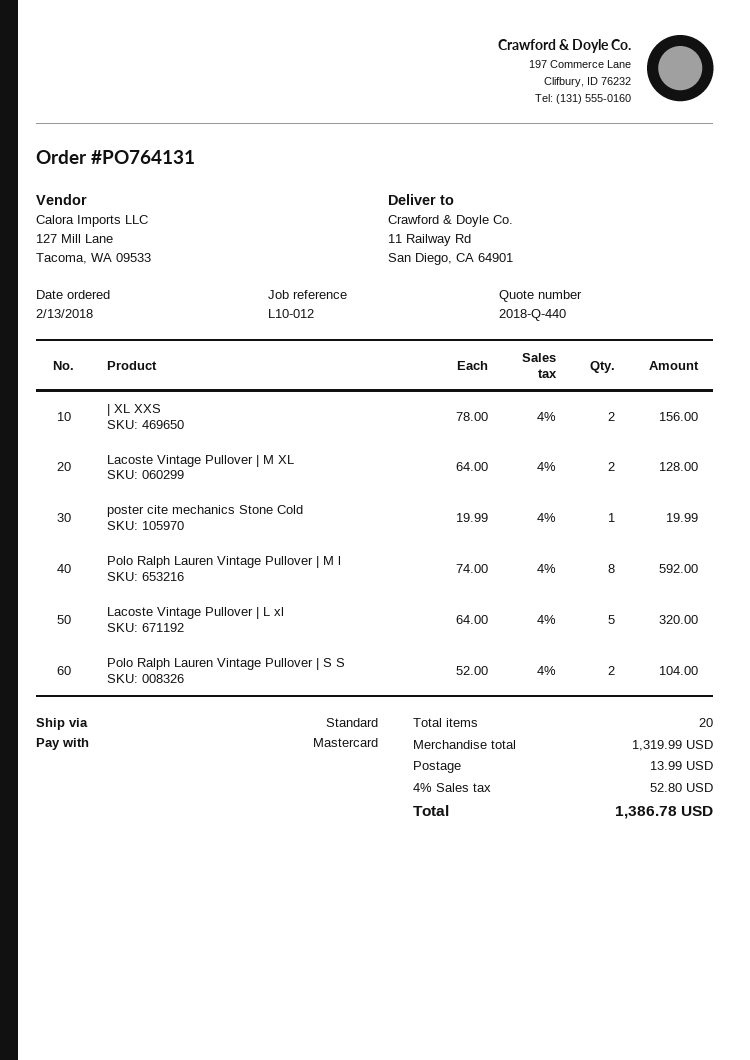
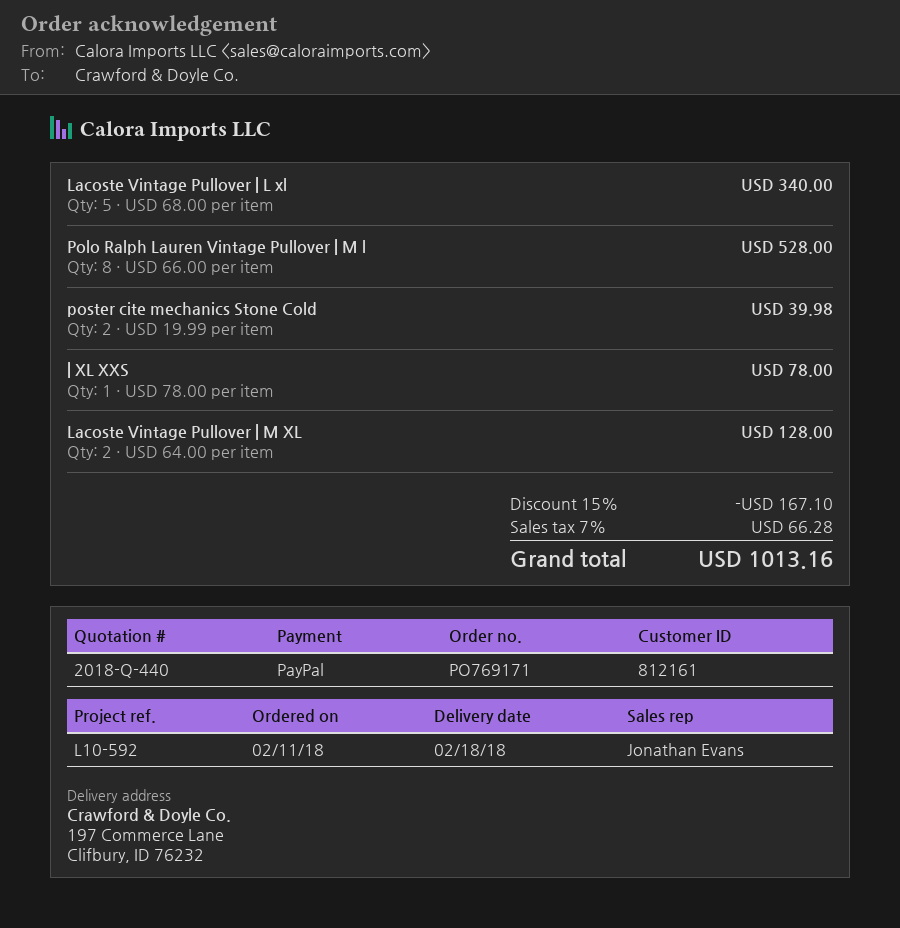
order number: PO764131 -> PO769171
order date: 2018-02-13 -> 2018-02-11
reference: L10-012 -> L10-592
payment method: Mastercard -> PayPal
ship to: 11 Railway Rd, San Diego, CA 64901 -> 197 Commerce Lane, Clifbury, ID 76232
| XL XXS: 2 x 78.00 = 156.00 -> 1 x 78.00 = 78.00
poster cite mechanics Stone Cold: 1 x 19.99 = 19.99 -> 2 x 19.99 = 39.98
Polo Ralph Lauren Vintage Pullover | M l: 8 x 74.00 = 592.00 -> 8 x 66.00 = 528.00
Lacoste Vintage Pullover | L xl: 5 x 64.00 = 320.00 -> 5 x 68.00 = 340.00
Polo Ralph Lauren Vintage Pullover | S S: 2 x 52.00 = 104.00 -> none
discount: none -> 15% = 167.10
shipping: 13.99 -> none
tax: 4% = 52.80 -> 7% = 66.28
total: 1386.78 -> 1013.16

